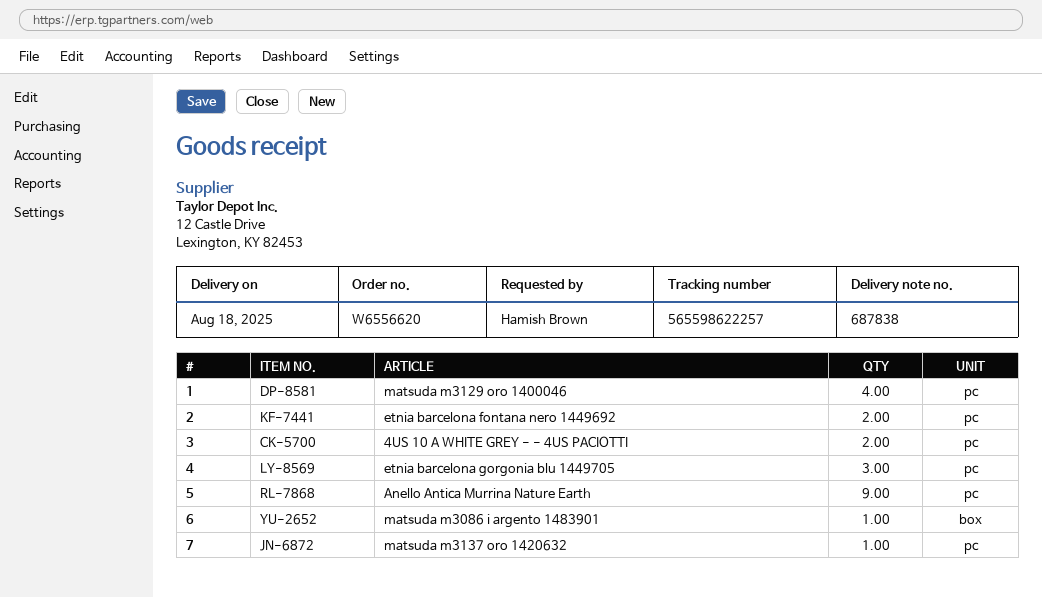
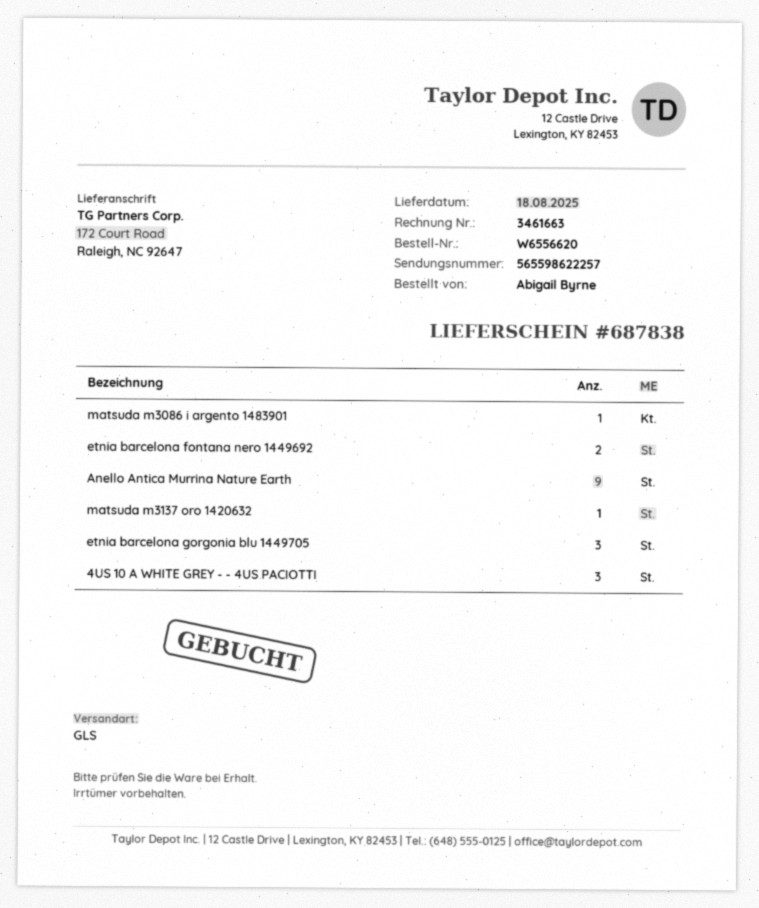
ordered by: Hamish Brown -> Abigail Byrne
matsuda m3129 oro 1400046: 4 -> none
4US 10 A WHITE GREY - - 4US PACIOTTI: 2 -> 3

